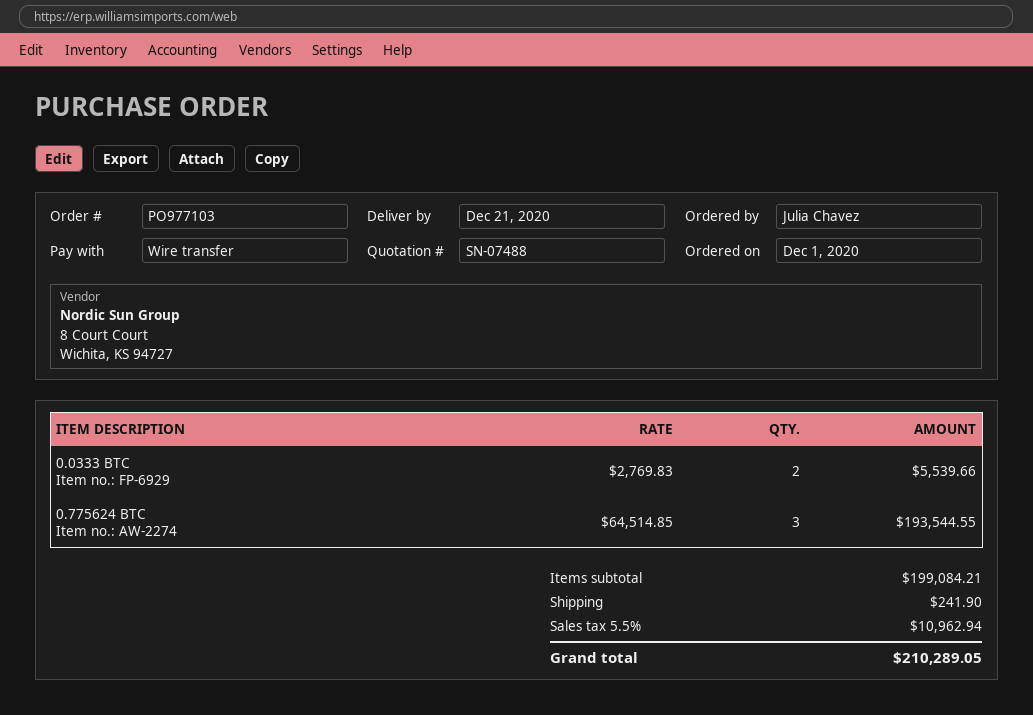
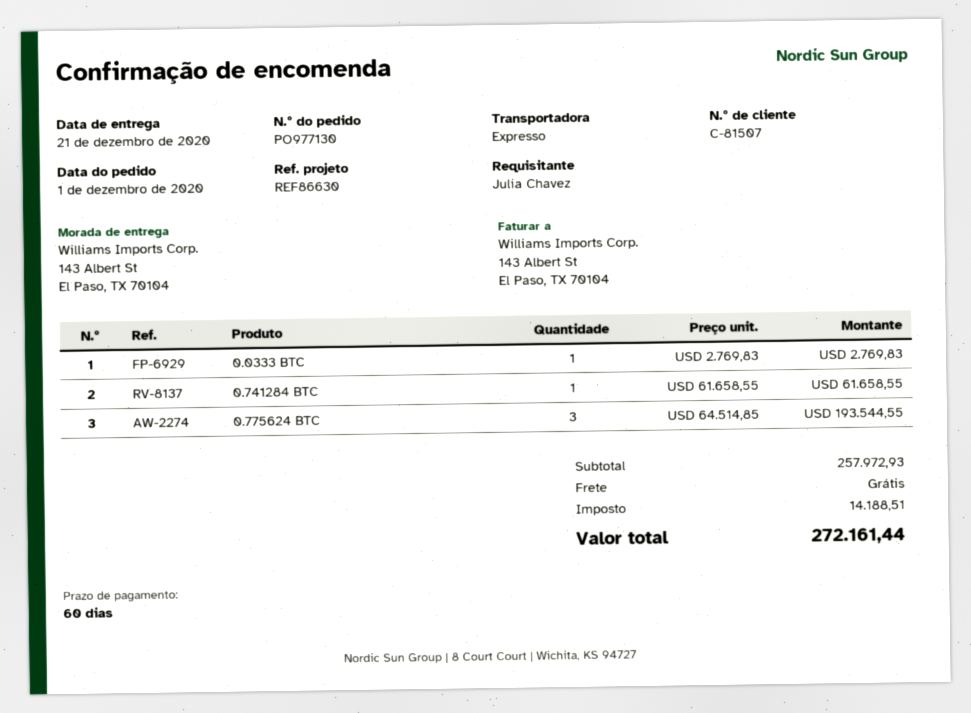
order number: PO977103 -> PO977130
0.0333 BTC: 2 x 2769.83 = 5539.66 -> 1 x 2769.83 = 2769.83
0.741284 BTC: none -> 1 x 61658.55 = 61658.55
subtotal: 199084.21 -> 257972.93
shipping: 241.90 -> 0.00
tax: 10962.94 -> 14188.51
total: 210289.05 -> 272161.44

